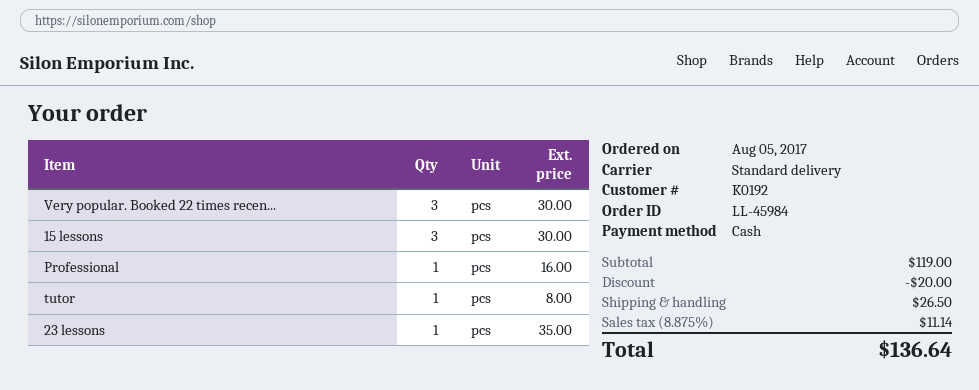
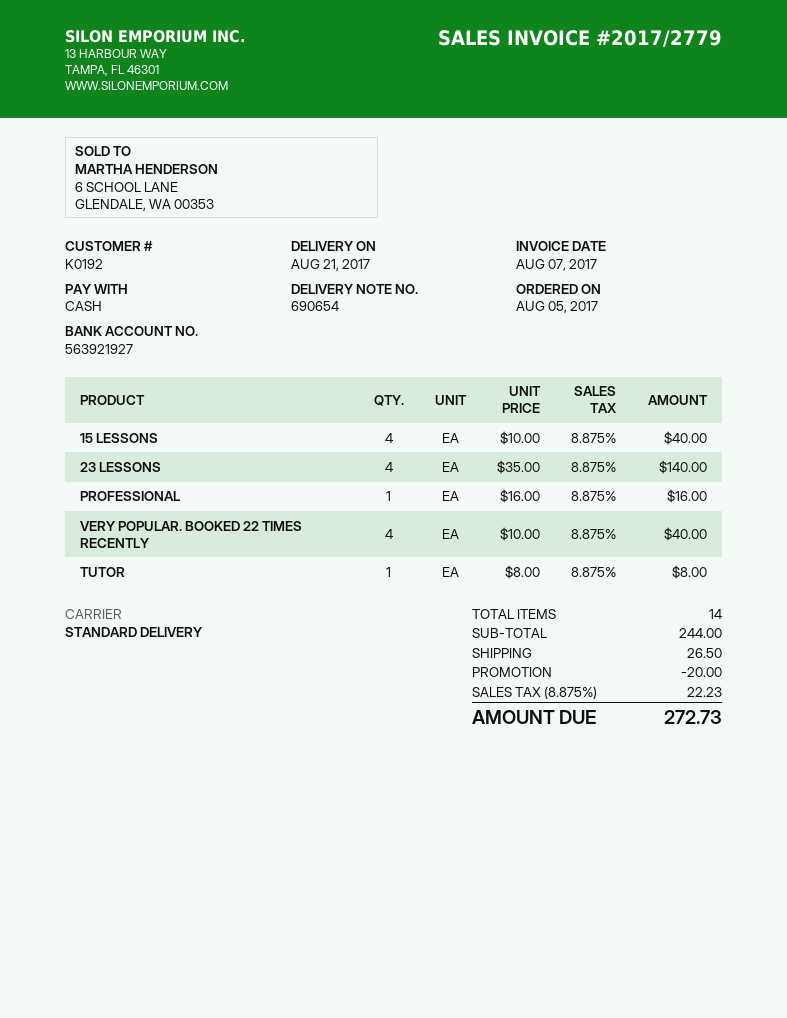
Very popular. Booked 22 times recen...: 3 for 30.00 -> 4 for 40.00
15 lessons: 3 for 30.00 -> 4 for 40.00
23 lessons: 1 for 35.00 -> 4 for 140.00
subtotal: 119.00 -> 244.00
tax: 8.875% = 11.14 -> 8.875% = 22.23
total: 136.64 -> 272.73

